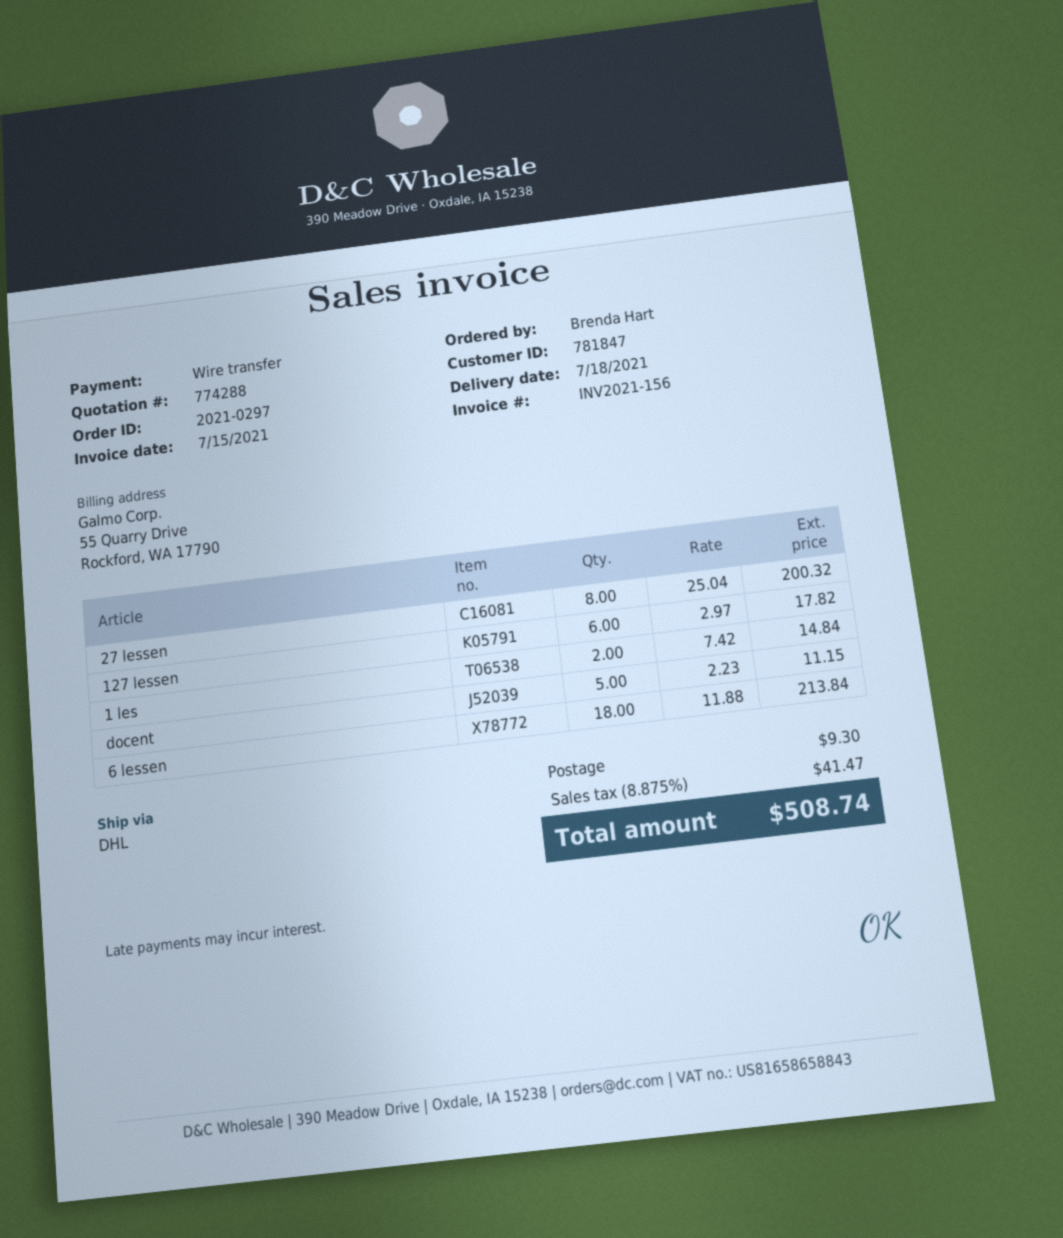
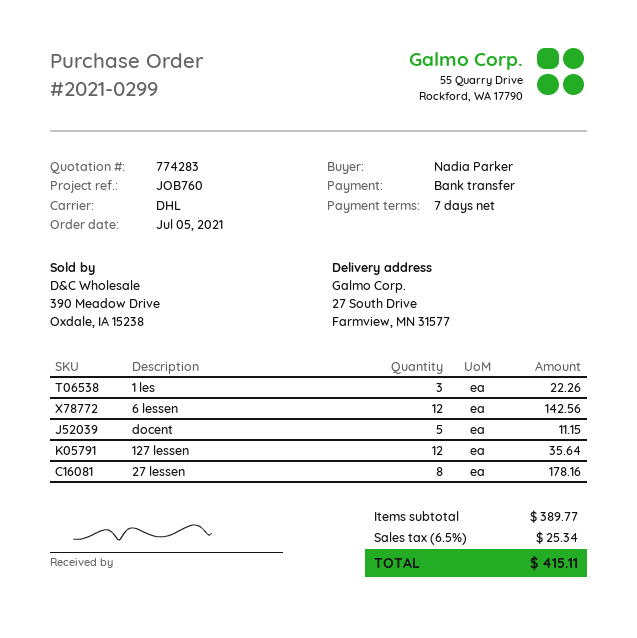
quote number: 774288 -> 774283
order number: 2021-0297 -> 2021-0299
ordered by: Brenda Hart -> Nadia Parker
27 lessen: 8 for 200.32 -> 8 for 178.16
127 lessen: 6 for 17.82 -> 12 for 35.64
1 les: 2 for 14.84 -> 3 for 22.26
6 lessen: 18 for 213.84 -> 12 for 142.56
shipping: 9.30 -> none
tax: 8.875% = 41.47 -> 6.5% = 25.34
total: 508.74 -> 415.11

